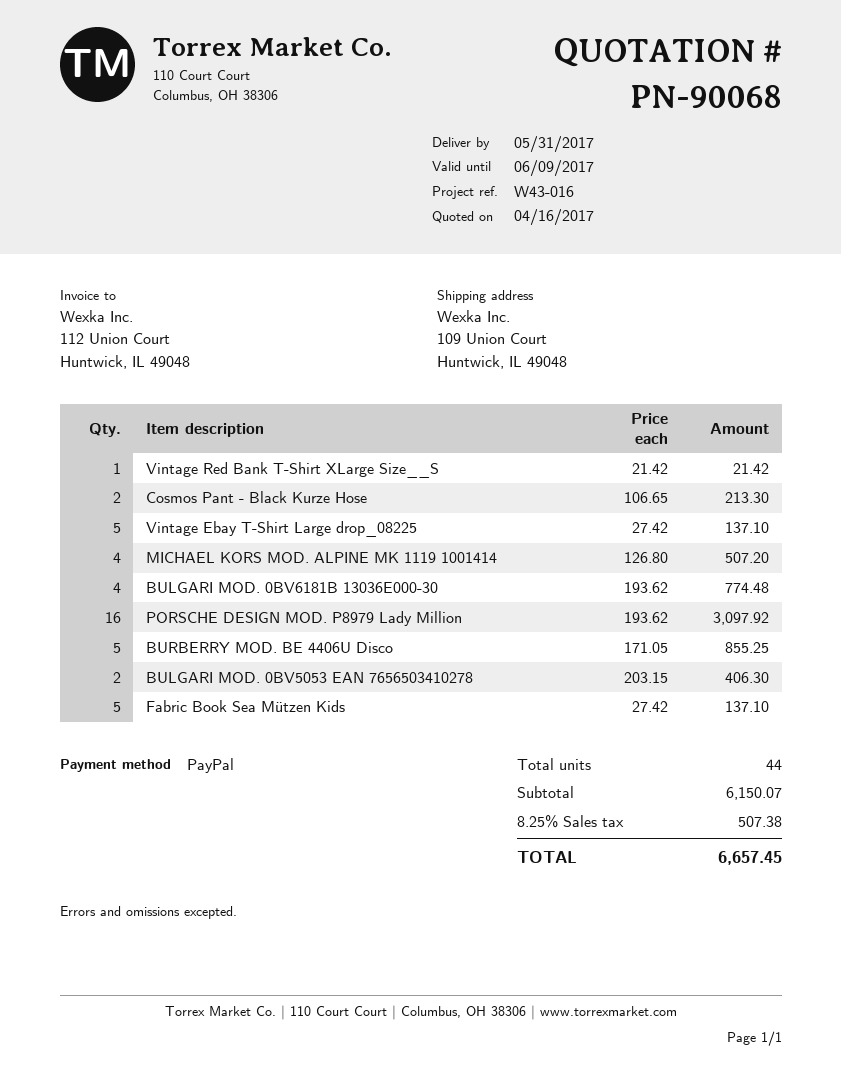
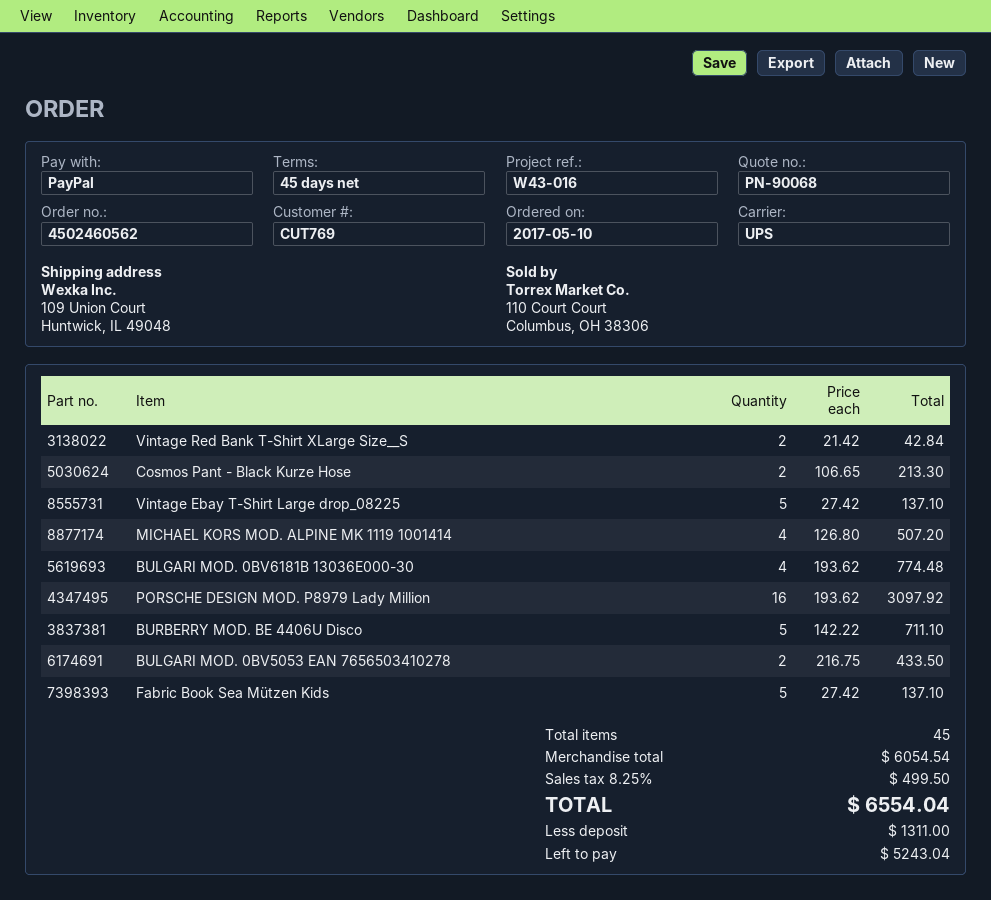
Vintage Red Bank T-Shirt XLarge Size__S: 1 x 21.42 = 21.42 -> 2 x 21.42 = 42.84
BURBERRY MOD. BE 4406U Disco: 5 x 171.05 = 855.25 -> 5 x 142.22 = 711.10
BULGARI MOD. 0BV5053 EAN 7656503410278: 2 x 203.15 = 406.30 -> 2 x 216.75 = 433.50
total quantity: 44 -> 45
subtotal: 6150.07 -> 6054.54
tax: 8.25% = 507.38 -> 8.25% = 499.50
total: 6657.45 -> 6554.04

